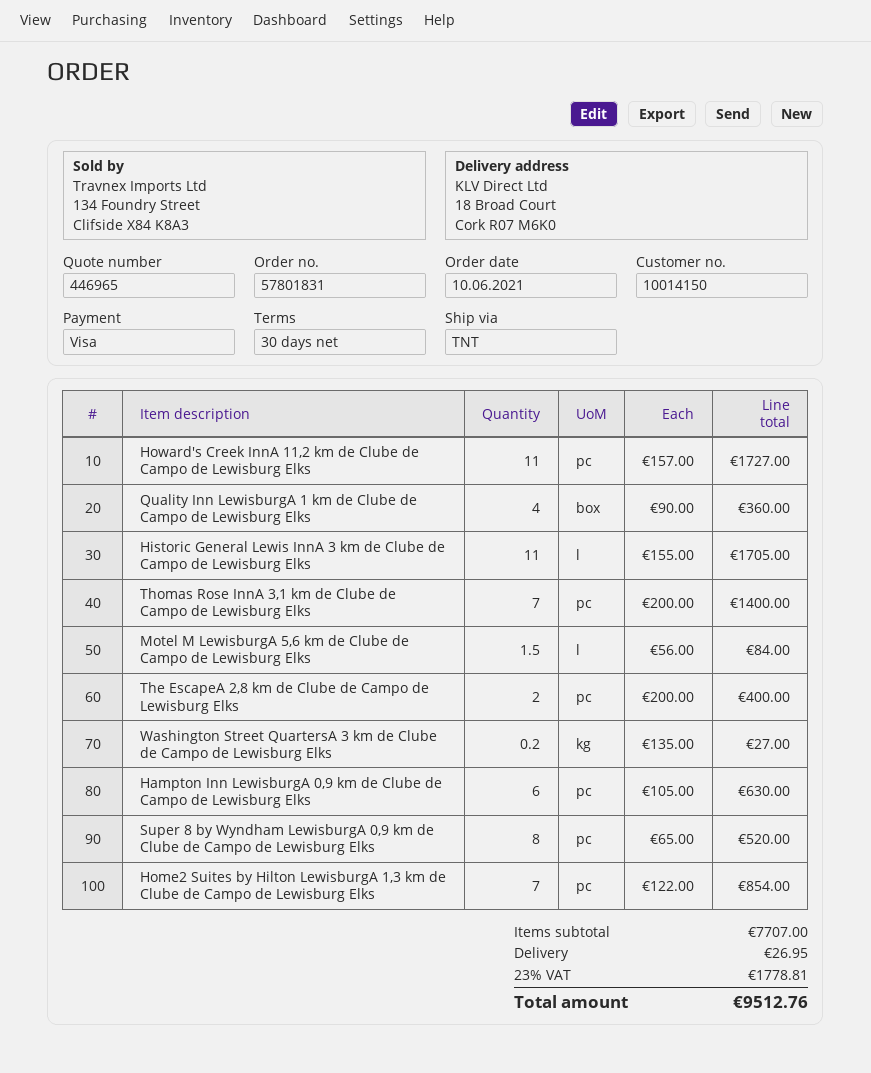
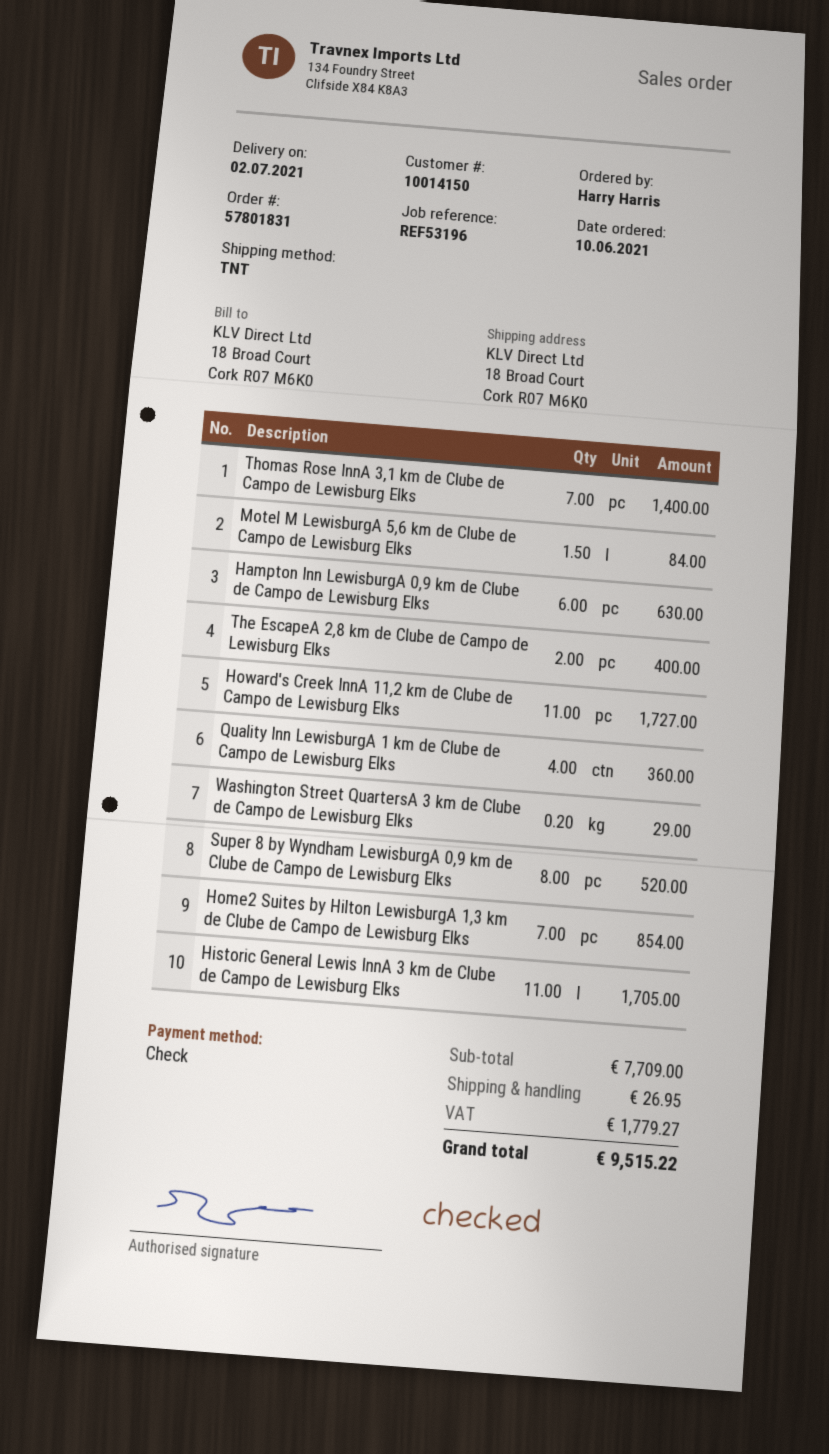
payment method: Visa -> cheque
Washington Street QuartersA 3 km de Clube de Campo de Lewisburg Elks: 0.2 for 27.00 -> 0.2 for 29.00
subtotal: 7707.00 -> 7709.00
tax: 1778.81 -> 1779.27
total: 9512.76 -> 9515.22

